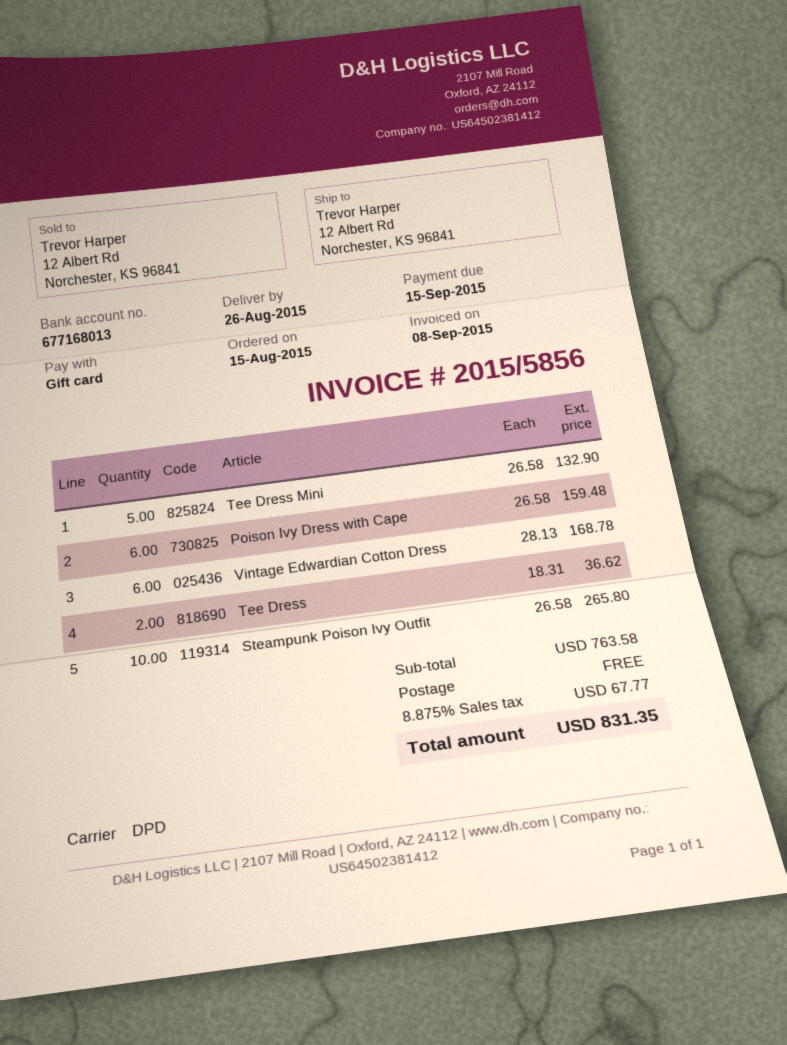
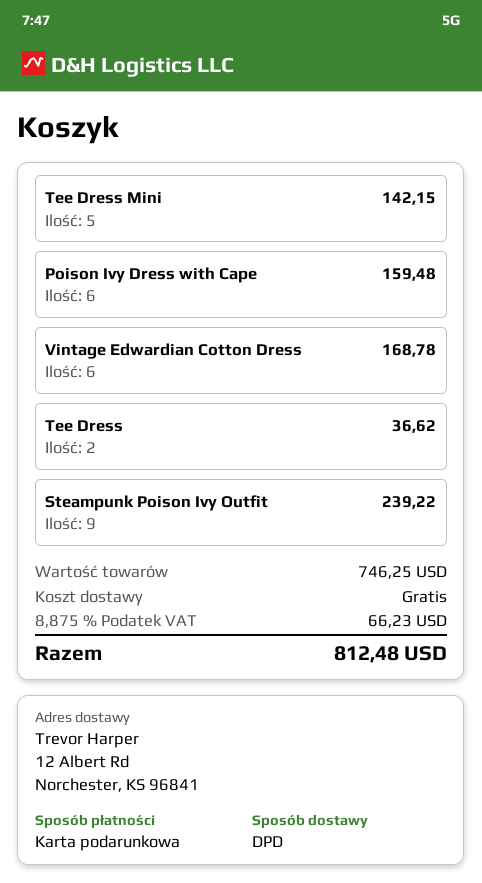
Tee Dress Mini: 5 for 132.90 -> 5 for 142.15
Steampunk Poison Ivy Outfit: 10 for 265.80 -> 9 for 239.22
subtotal: 763.58 -> 746.25
tax: 8.875% = 67.77 -> 8.875% = 66.23
total: 831.35 -> 812.48

